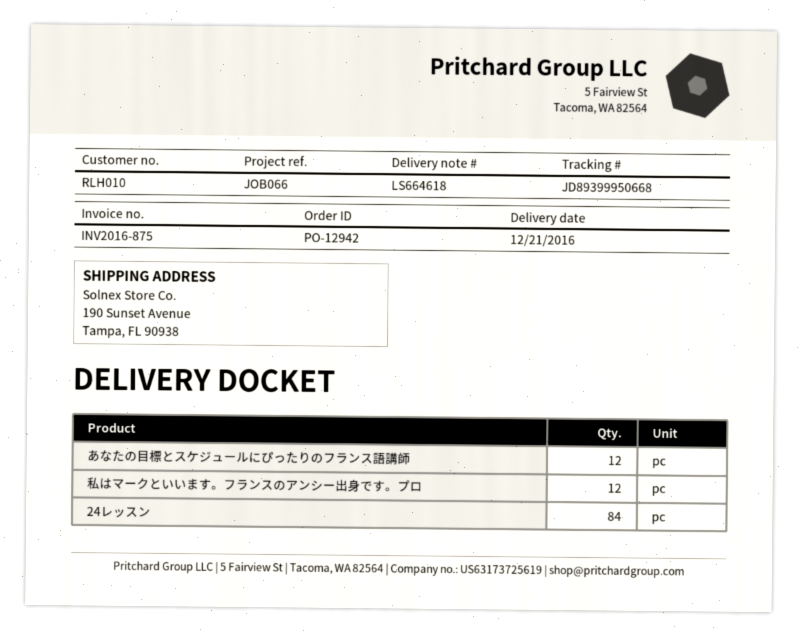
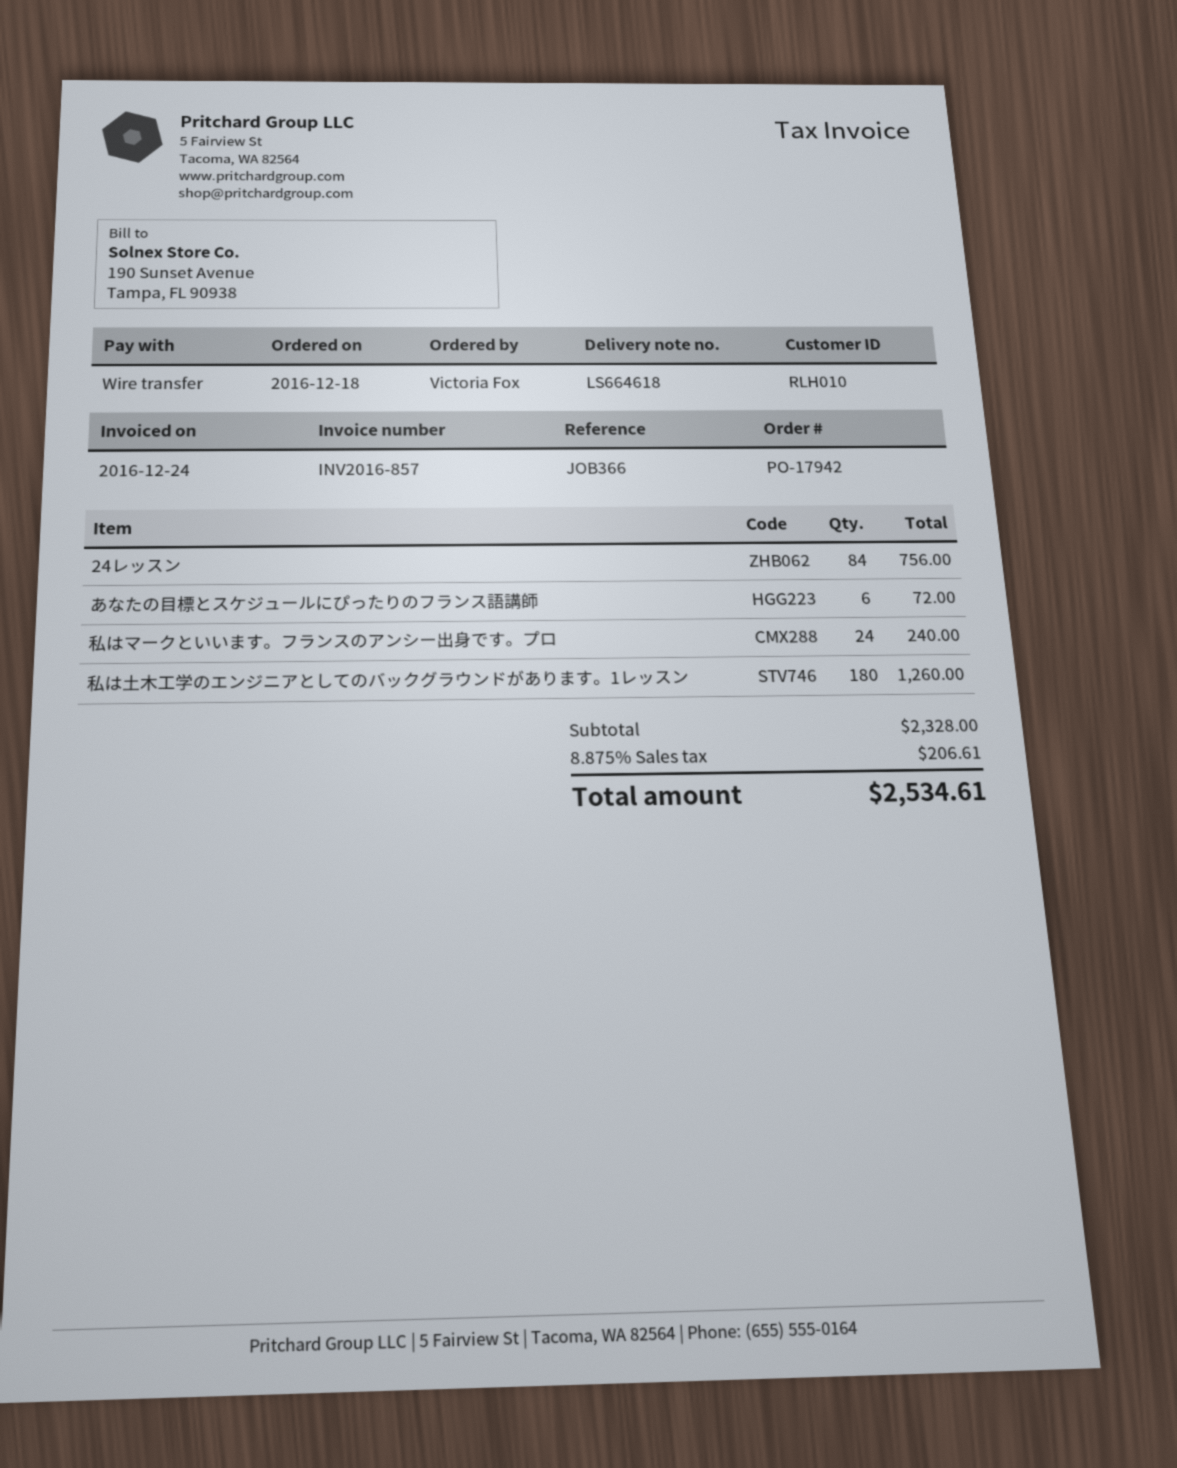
order number: PO-12942 -> PO-17942
invoice number: INV2016-875 -> INV2016-857
reference: JOB066 -> JOB366
あなたの目標とスケジュールにぴったりのフランス語講師: 12 -> 6
私はマークといいます。フランスのアンシー出身です。プロ: 12 -> 24
私は土木工学のエンジニアとしてのバックグラウンドがあります。1レッスン: none -> 180

